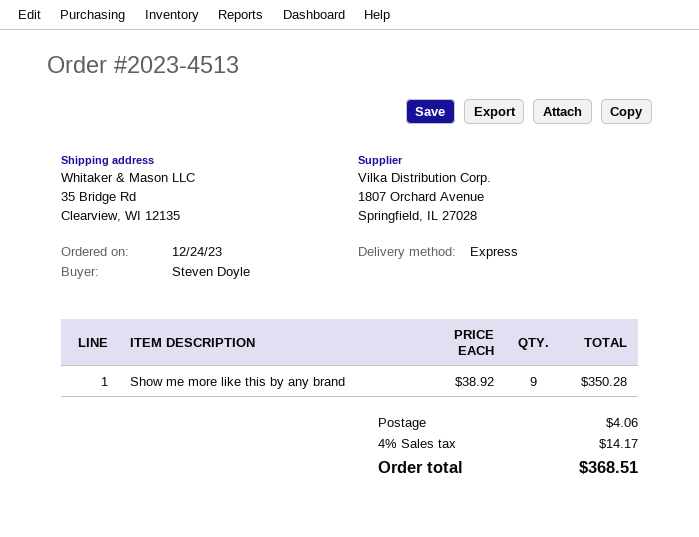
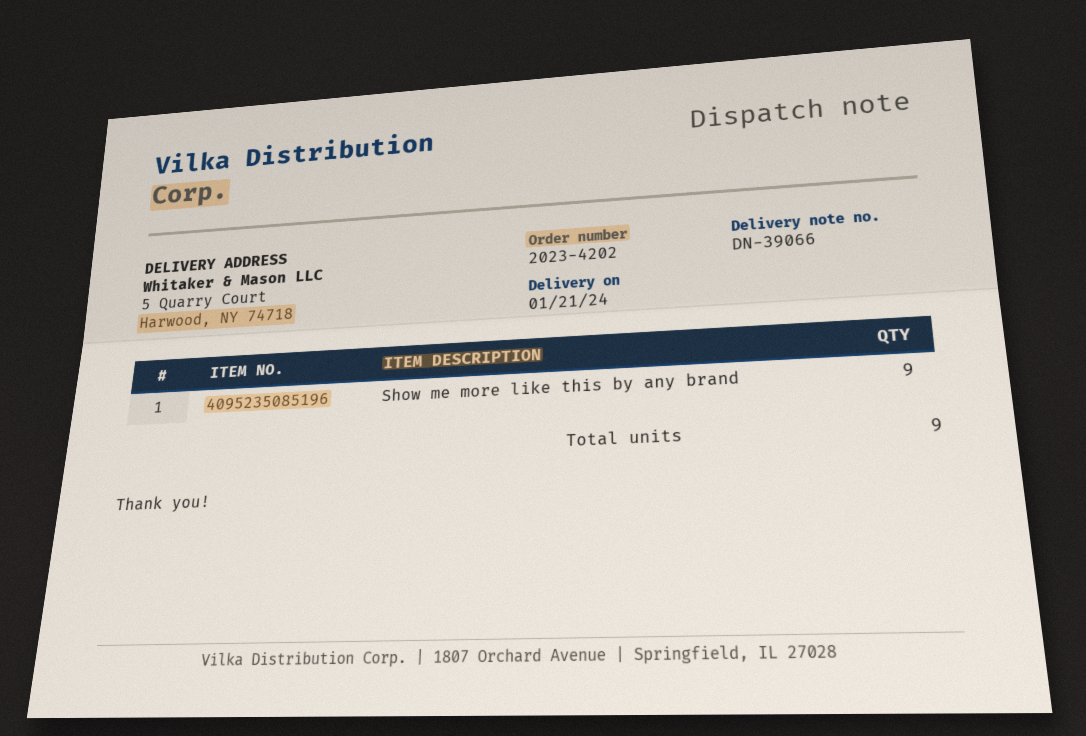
order number: 2023-4513 -> 2023-4202
ship to: 35 Bridge Rd, Clearview, WI 12135 -> 5 Quarry Court, Harwood, NY 74718

